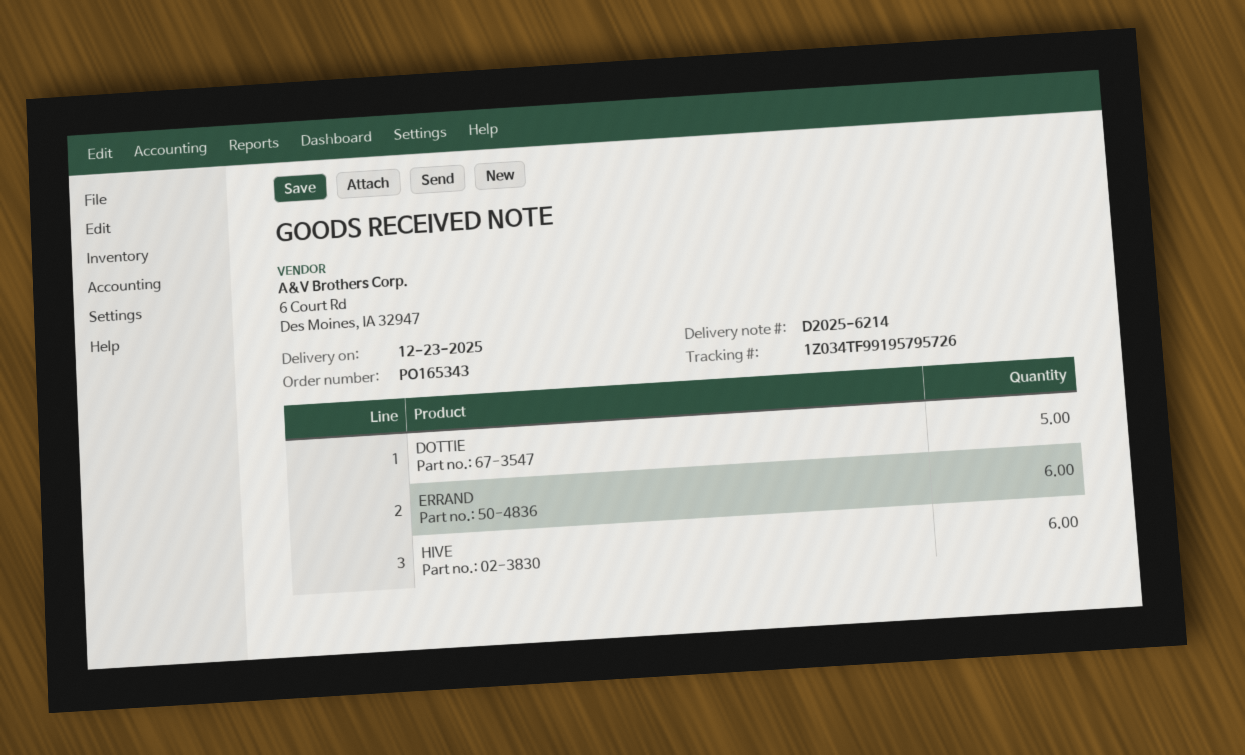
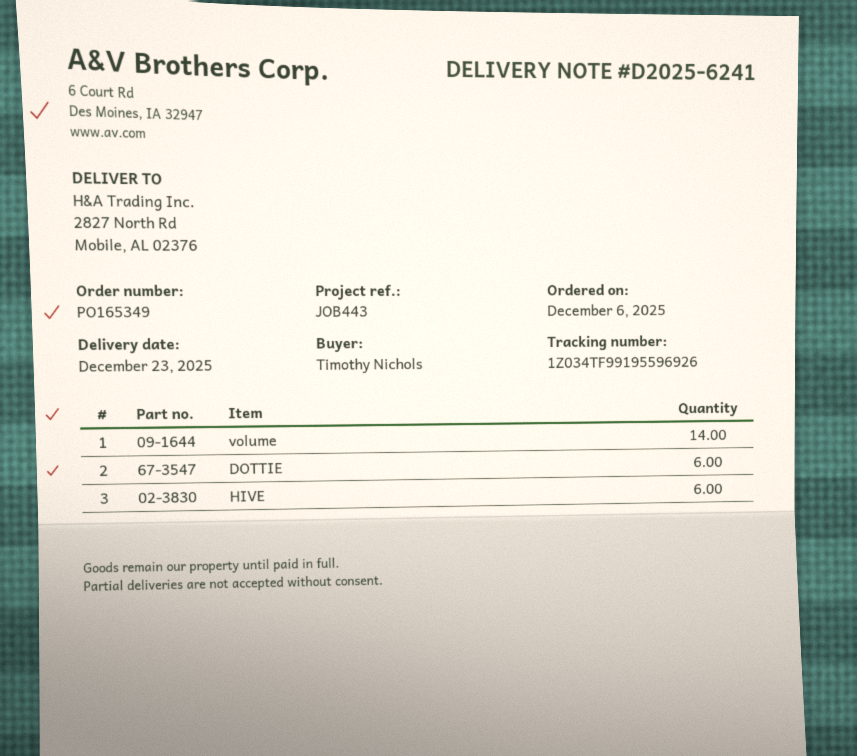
order number: PO165343 -> PO165349
delivery note number: D2025-6214 -> D2025-6241
tracking number: 1Z034TF99195795726 -> 1Z034TF99195596926
DOTTIE: 5 -> 6
ERRAND: 6 -> none
volume: none -> 14

